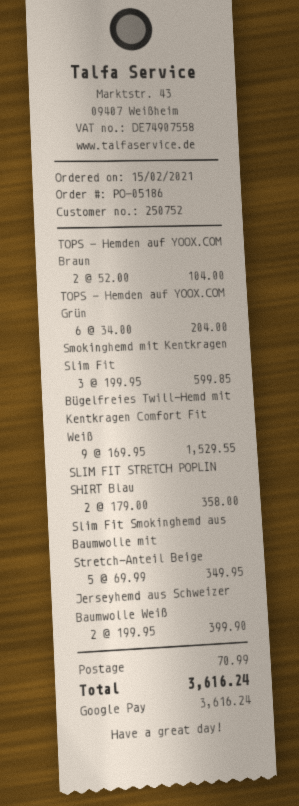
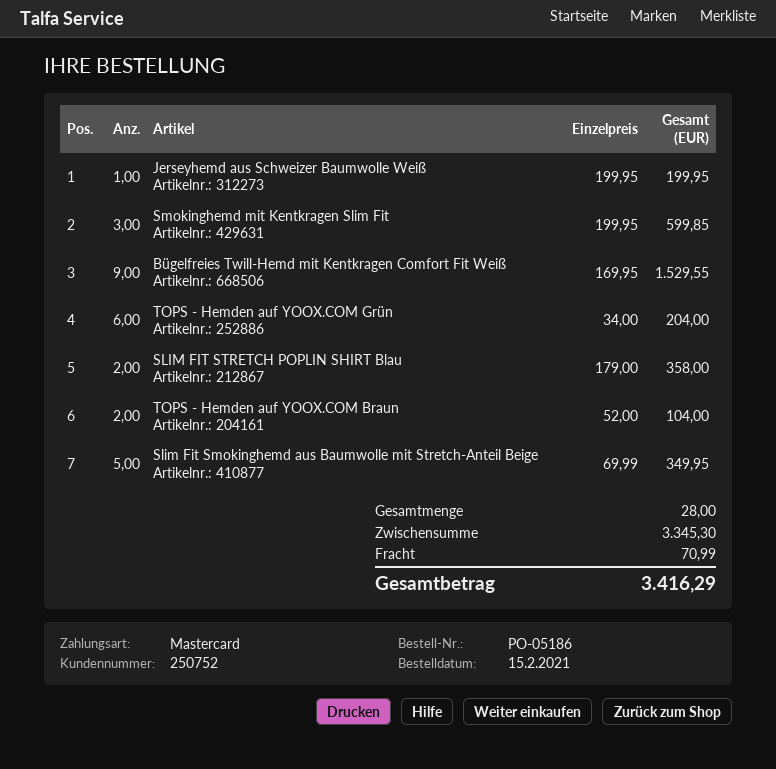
payment method: Google Pay -> Mastercard
Jerseyhemd aus Schweizer Baumwolle Weiß: 2 x 199.95 = 399.90 -> 1 x 199.95 = 199.95
total: 3616.24 -> 3416.29

